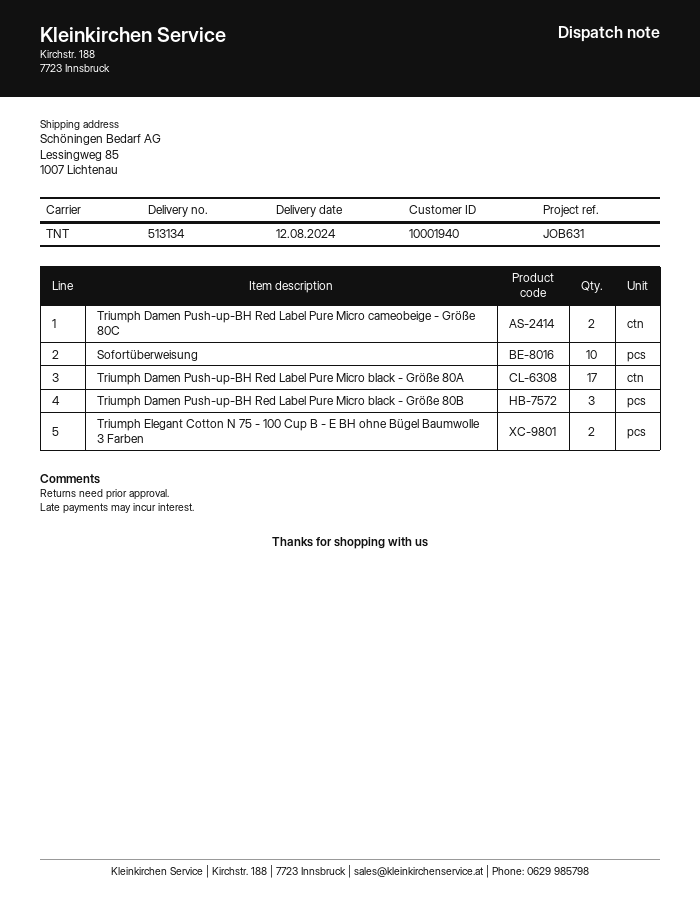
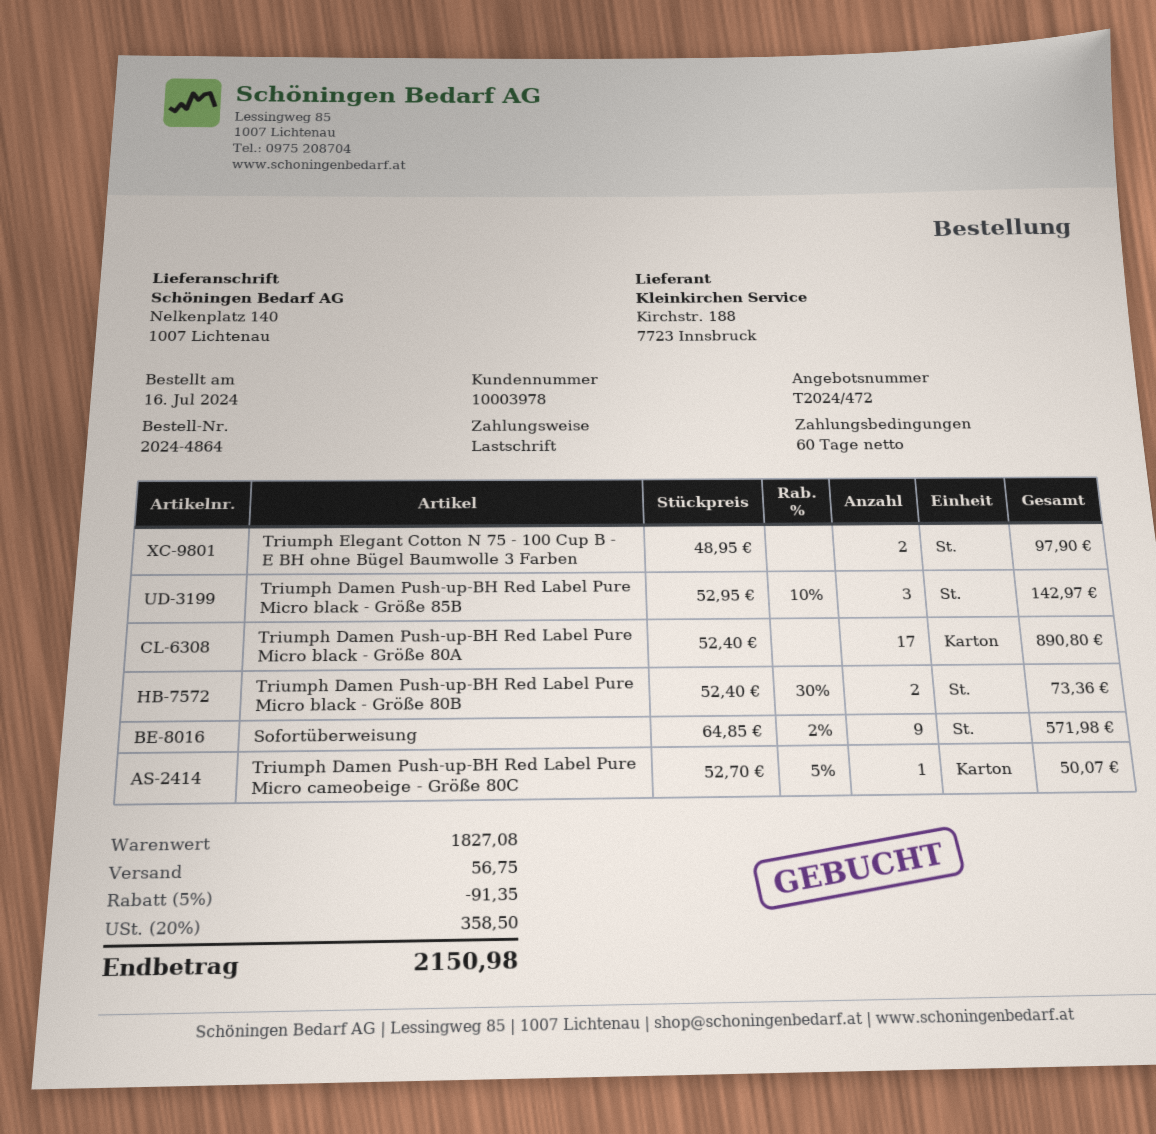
customer number: 10001940 -> 10003978
ship to: Lessingweg 85, 1007 Lichtenau -> Nelkenplatz 140, 1007 Lichtenau
Triumph Damen Push-up-BH Red Label Pure Micro cameobeige - Größe 80C: 2 -> 1
Sofortüberweisung: 10 -> 9
Triumph Damen Push-up-BH Red Label Pure Micro black - Größe 80B: 3 -> 2
Triumph Damen Push-up-BH Red Label Pure Micro black - Größe 85B: none -> 3

